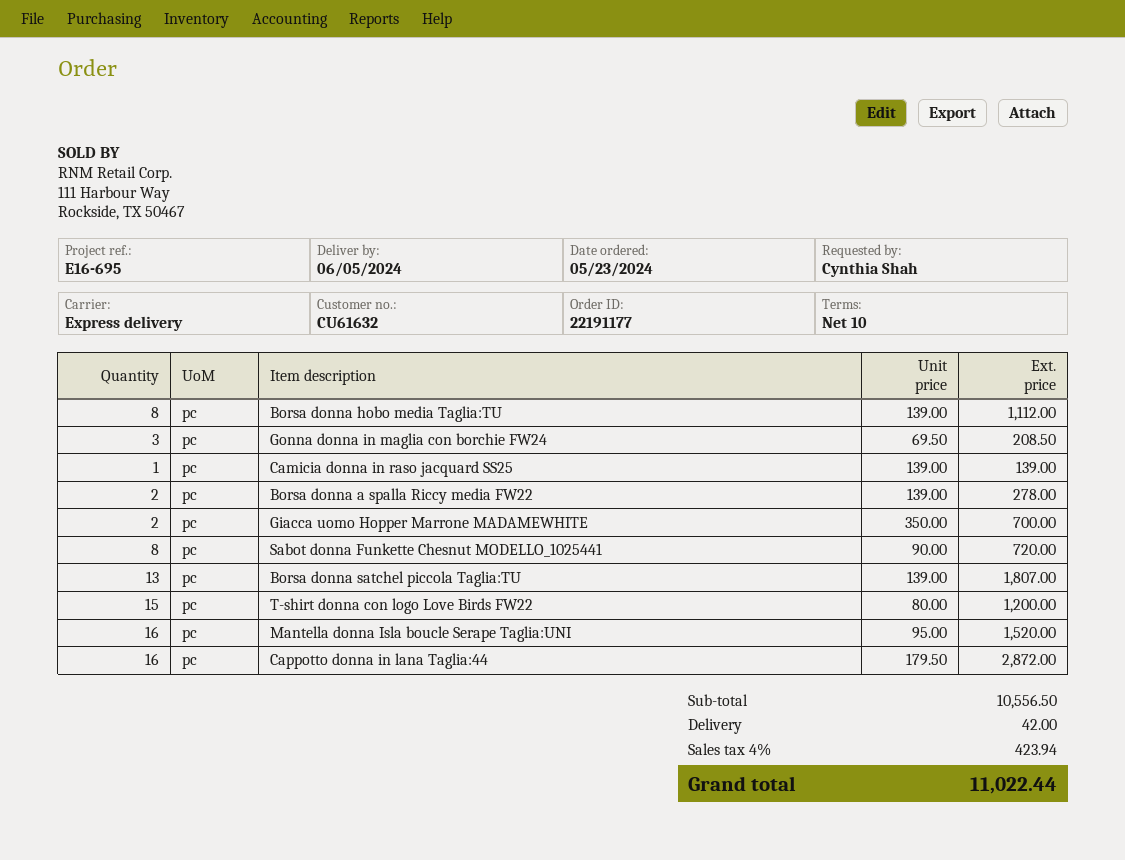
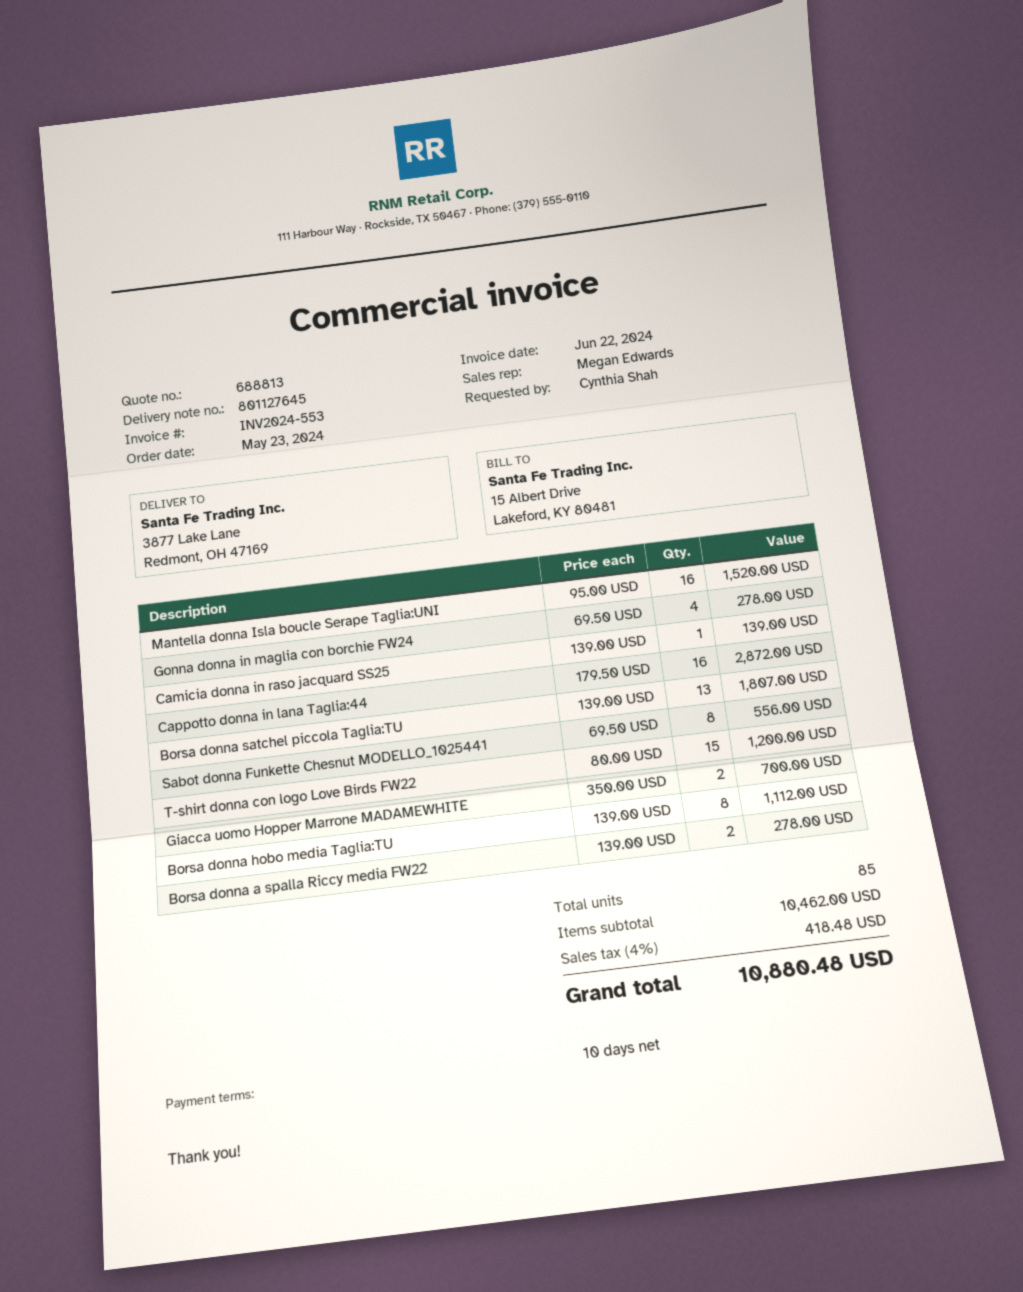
Gonna donna in maglia con borchie FW24: 3 x 69.50 = 208.50 -> 4 x 69.50 = 278.00
Sabot donna Funkette Chesnut MODELLO_1025441: 8 x 90.00 = 720.00 -> 8 x 69.50 = 556.00
subtotal: 10556.50 -> 10462.00
shipping: 42.00 -> none
tax: 4% = 423.94 -> 4% = 418.48
total: 11022.44 -> 10880.48

